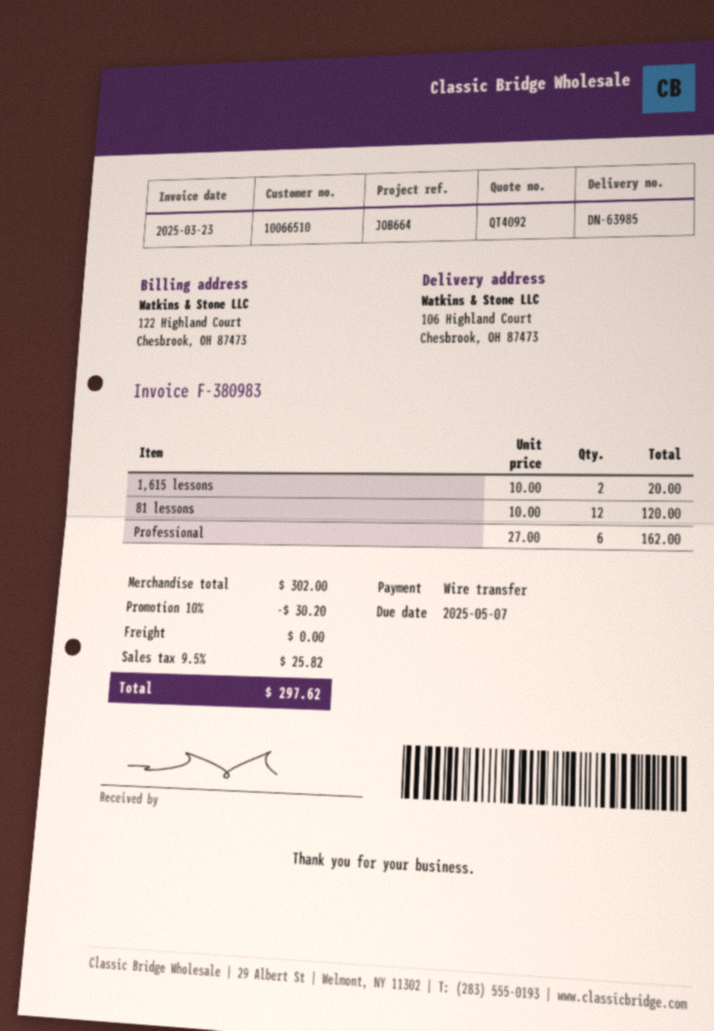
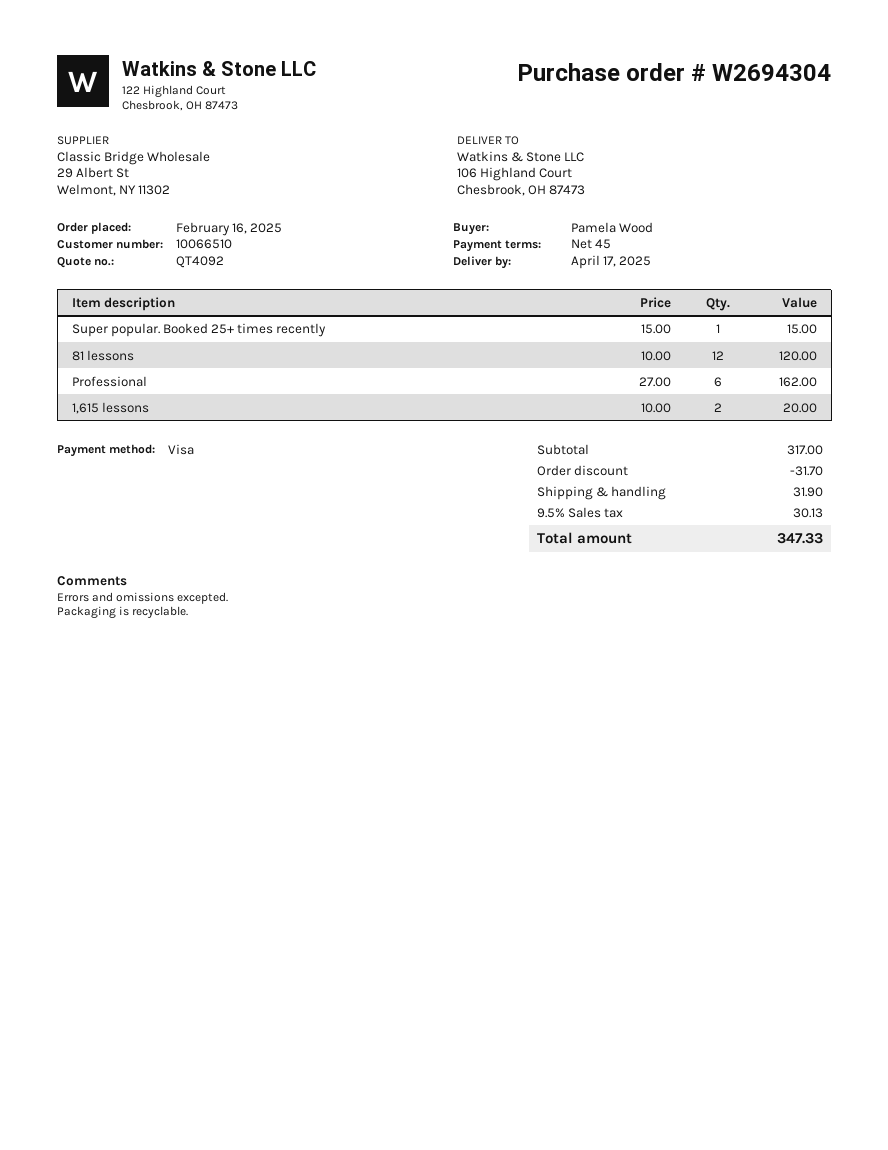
payment method: bank transfer -> Visa
Super popular. Booked 25+ times recently: none -> 1 x 15.00 = 15.00
subtotal: 302.00 -> 317.00
discount: 30.20 -> 31.70
shipping: 0.00 -> 31.90
tax: 9.5% = 25.82 -> 9.5% = 30.13
total: 297.62 -> 347.33

